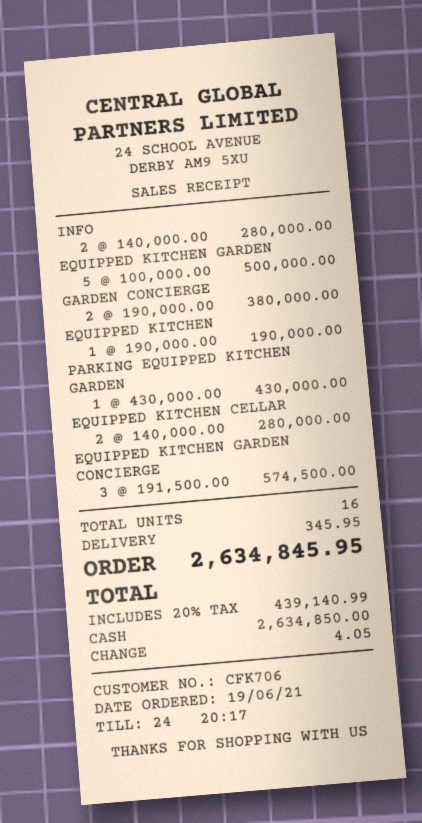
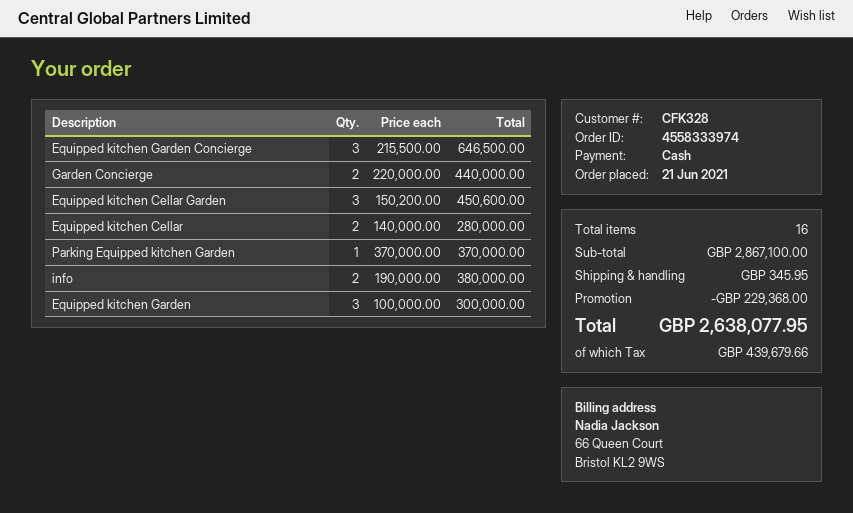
order date: 2021-06-19 -> 2021-06-21
customer number: CFK706 -> CFK328
INFO: 2 x 140000.00 = 280000.00 -> 2 x 190000.00 = 380000.00
EQUIPPED KITCHEN GARDEN: 5 x 100000.00 = 500000.00 -> 3 x 100000.00 = 300000.00
GARDEN CONCIERGE: 2 x 190000.00 = 380000.00 -> 2 x 220000.00 = 440000.00
EQUIPPED KITCHEN: 1 x 190000.00 = 190000.00 -> none
PARKING EQUIPPED KITCHEN GARDEN: 1 x 430000.00 = 430000.00 -> 1 x 370000.00 = 370000.00
EQUIPPED KITCHEN GARDEN CONCIERGE: 3 x 191500.00 = 574500.00 -> 3 x 215500.00 = 646500.00
Equipped kitchen Cellar Garden: none -> 3 x 150200.00 = 450600.00
discount: none -> 229368.00
tax: 439140.99 -> 439679.66
total: 2634845.95 -> 2638077.95

